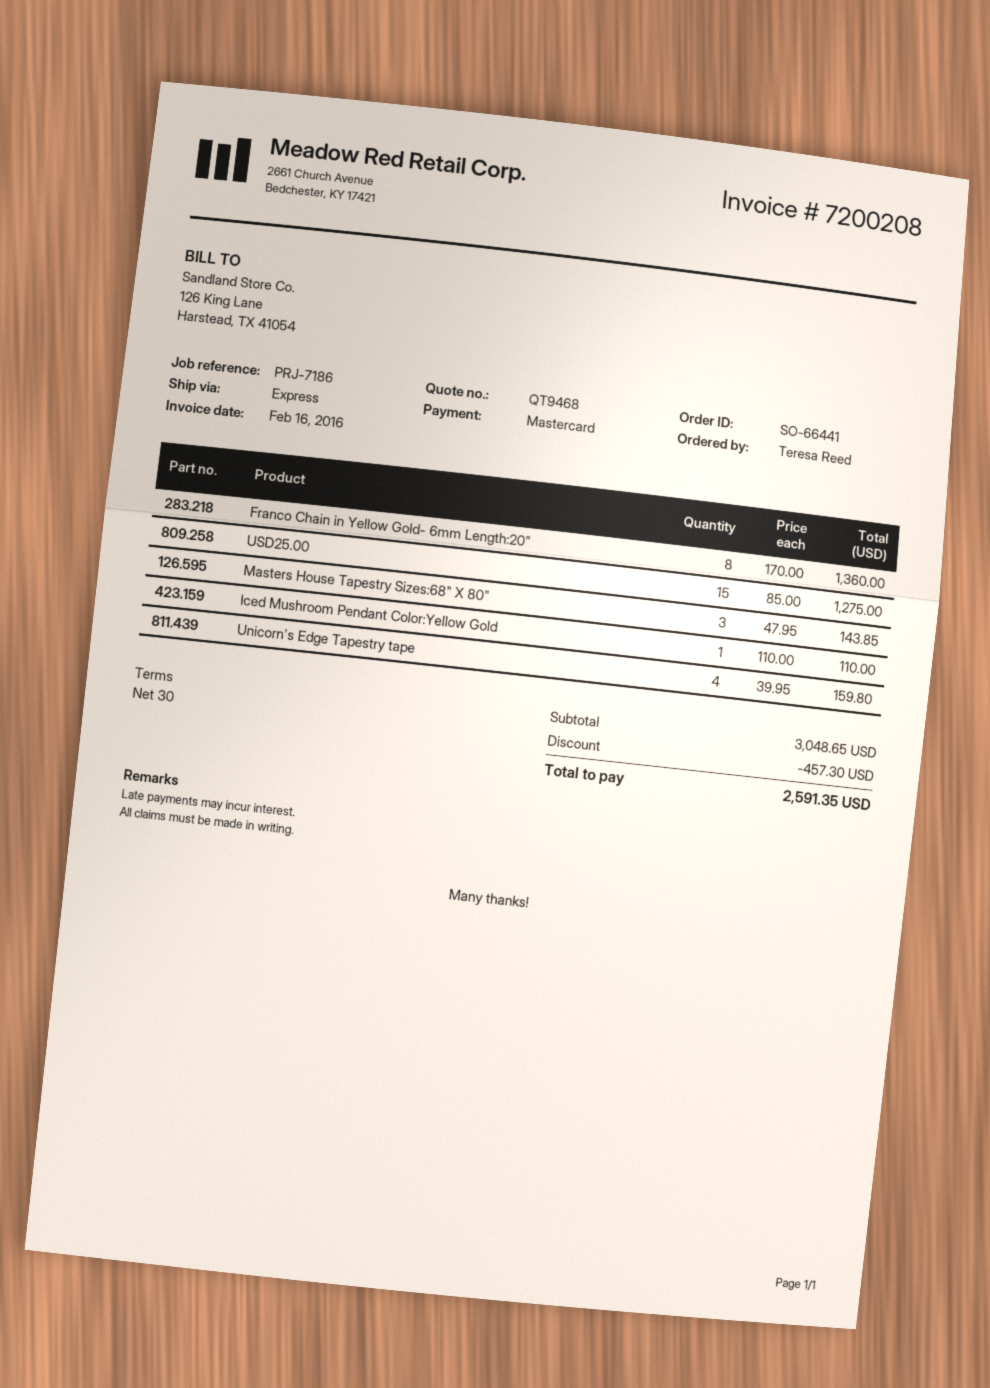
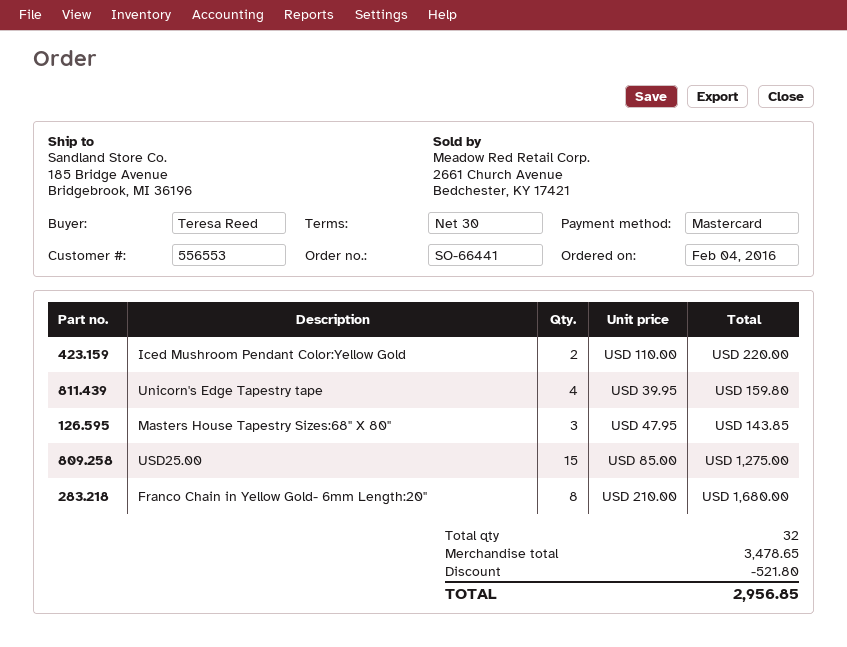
Franco Chain in Yellow Gold- 6mm Length:20": 8 x 170.00 = 1360.00 -> 8 x 210.00 = 1680.00
Iced Mushroom Pendant Color:Yellow Gold: 1 x 110.00 = 110.00 -> 2 x 110.00 = 220.00
subtotal: 3048.65 -> 3478.65
discount: 457.30 -> 521.80
total: 2591.35 -> 2956.85

